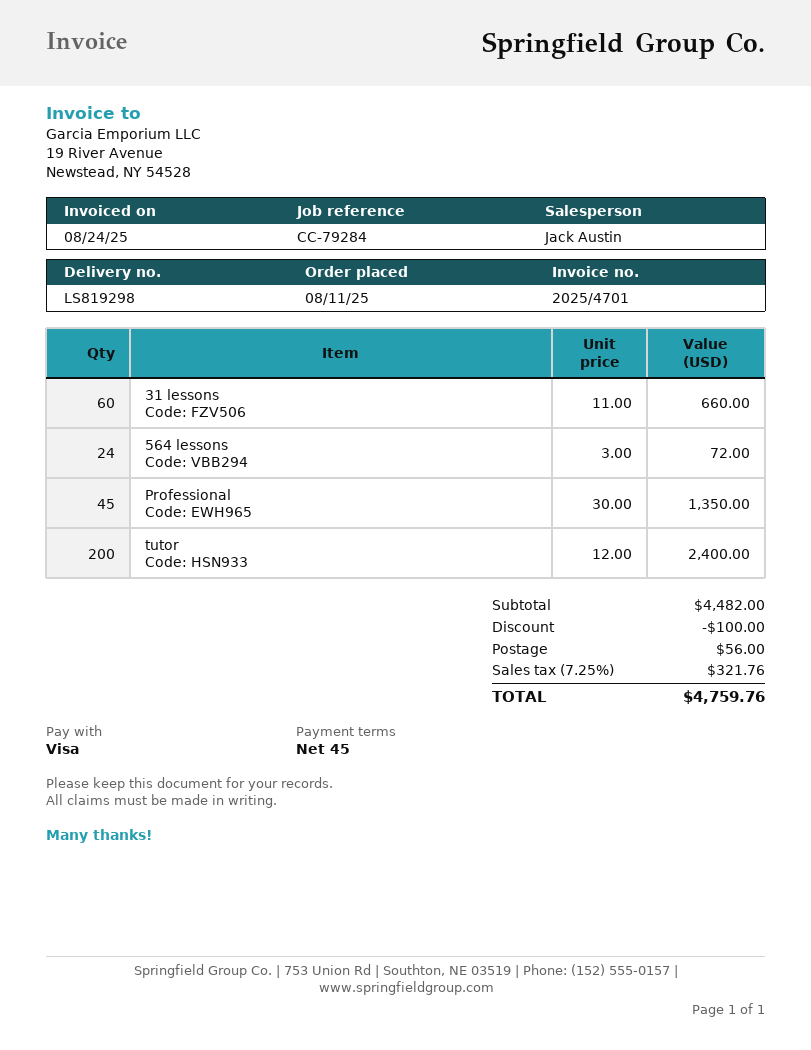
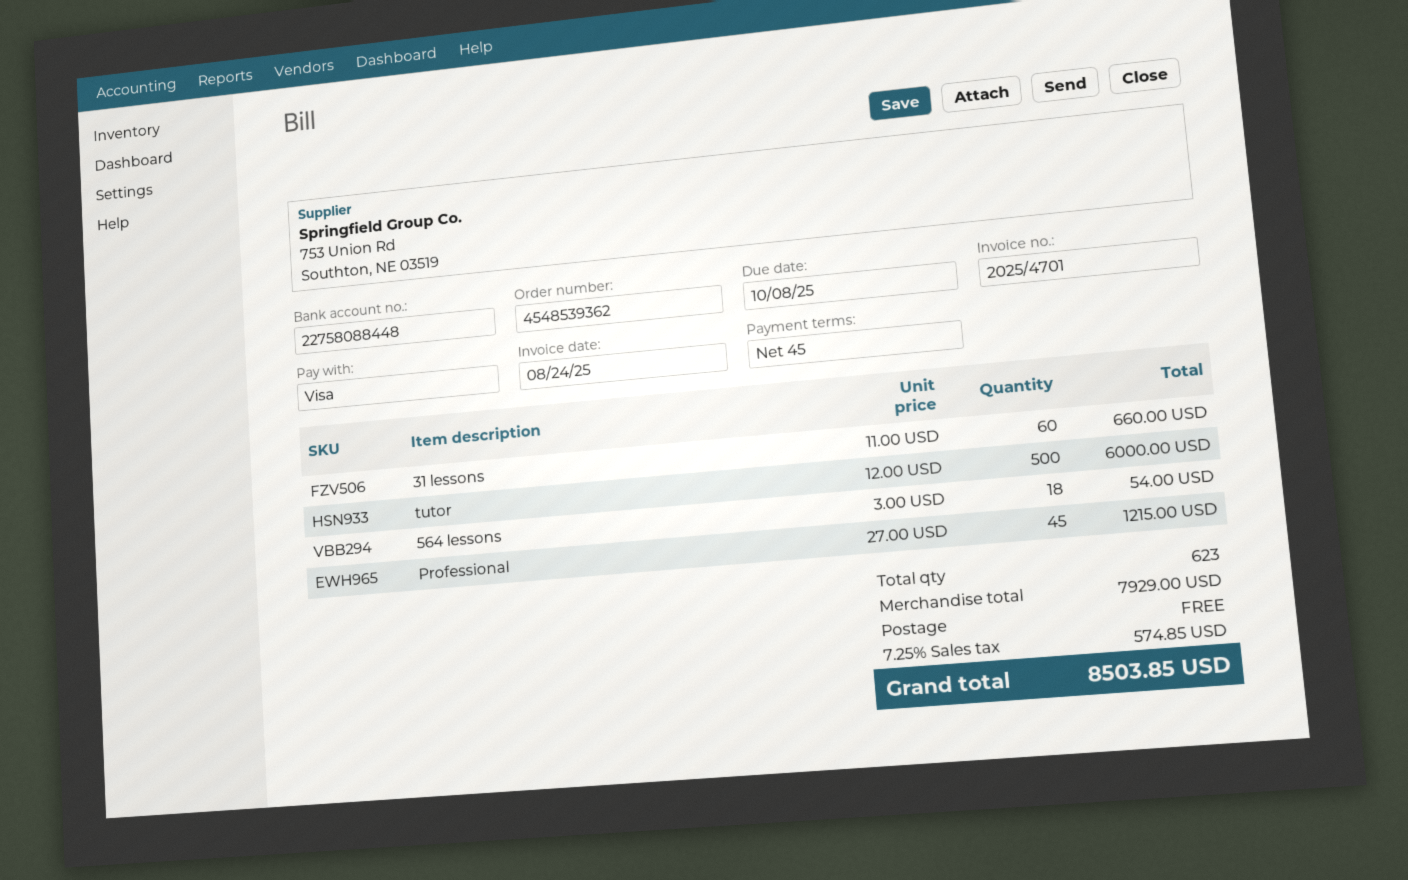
564 lessons: 24 x 3.00 = 72.00 -> 18 x 3.00 = 54.00
Professional: 45 x 30.00 = 1350.00 -> 45 x 27.00 = 1215.00
tutor: 200 x 12.00 = 2400.00 -> 500 x 12.00 = 6000.00
subtotal: 4482.00 -> 7929.00
discount: 100.00 -> none
shipping: 56.00 -> 0.00
tax: 7.25% = 321.76 -> 7.25% = 574.85
total: 4759.76 -> 8503.85

